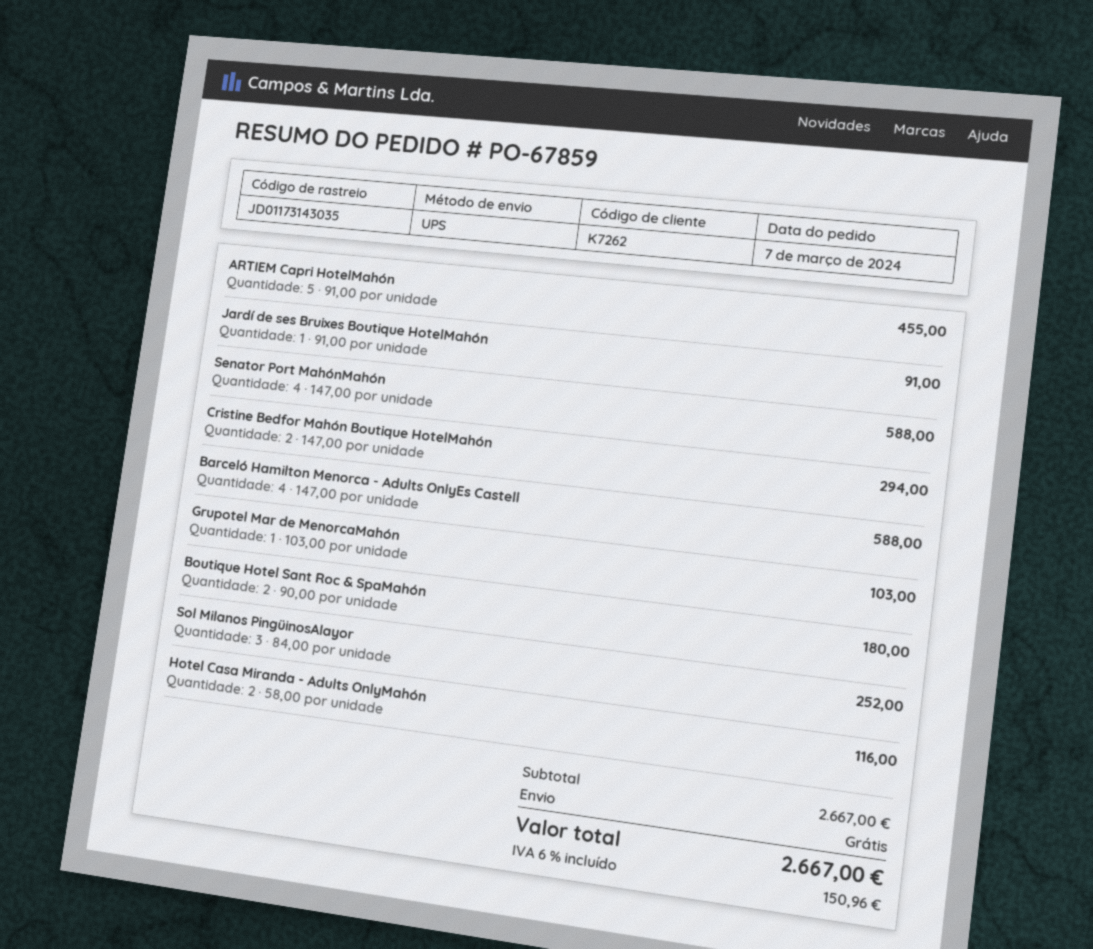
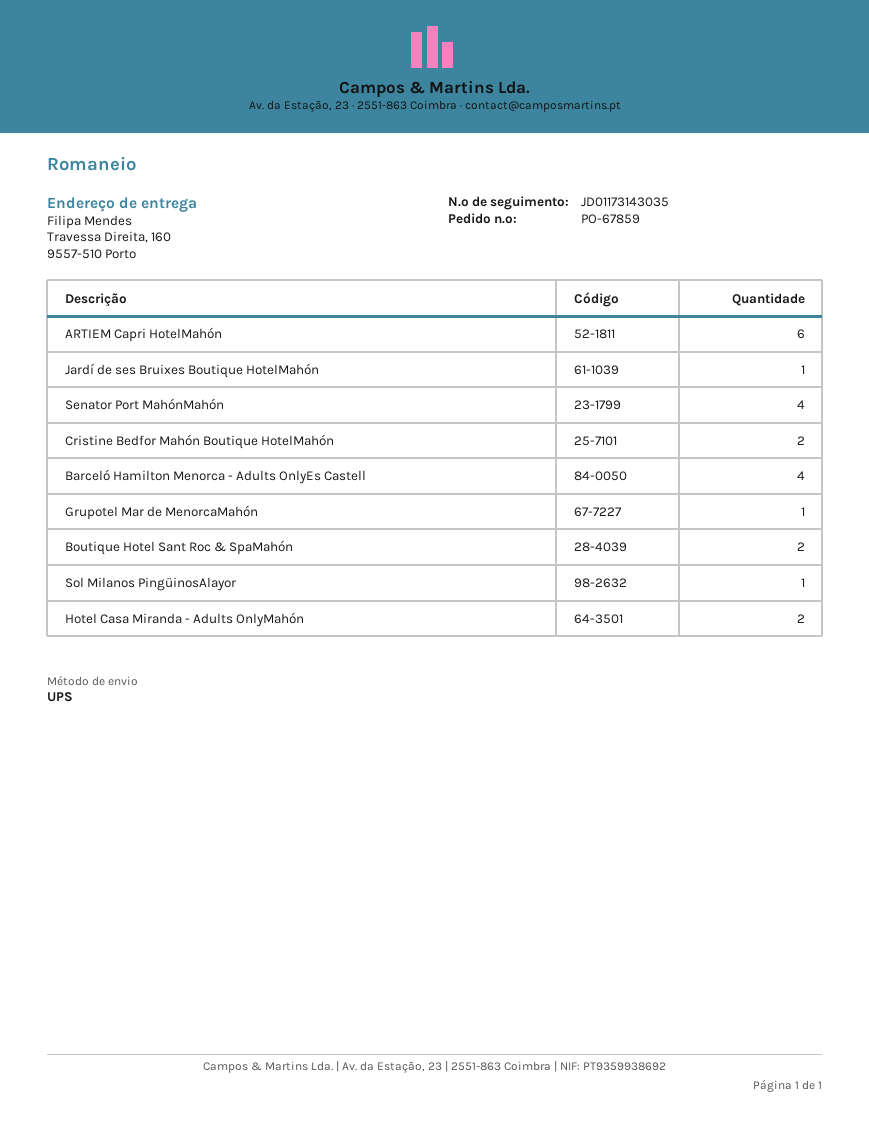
ARTIEM Capri HotelMahón: 5 -> 6
Sol Milanos PingüinosAlayor: 3 -> 1

